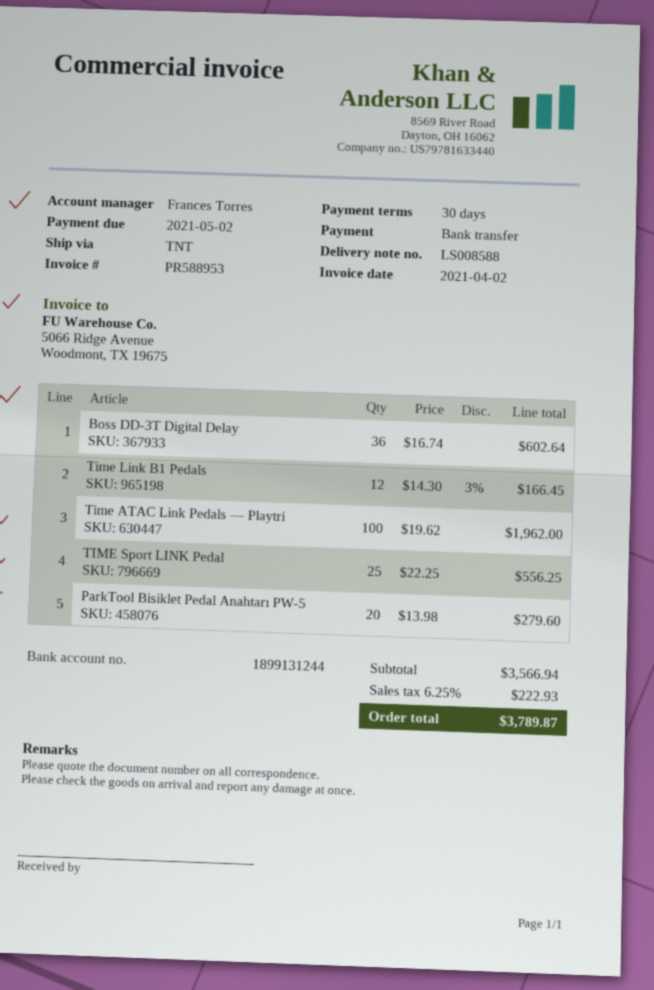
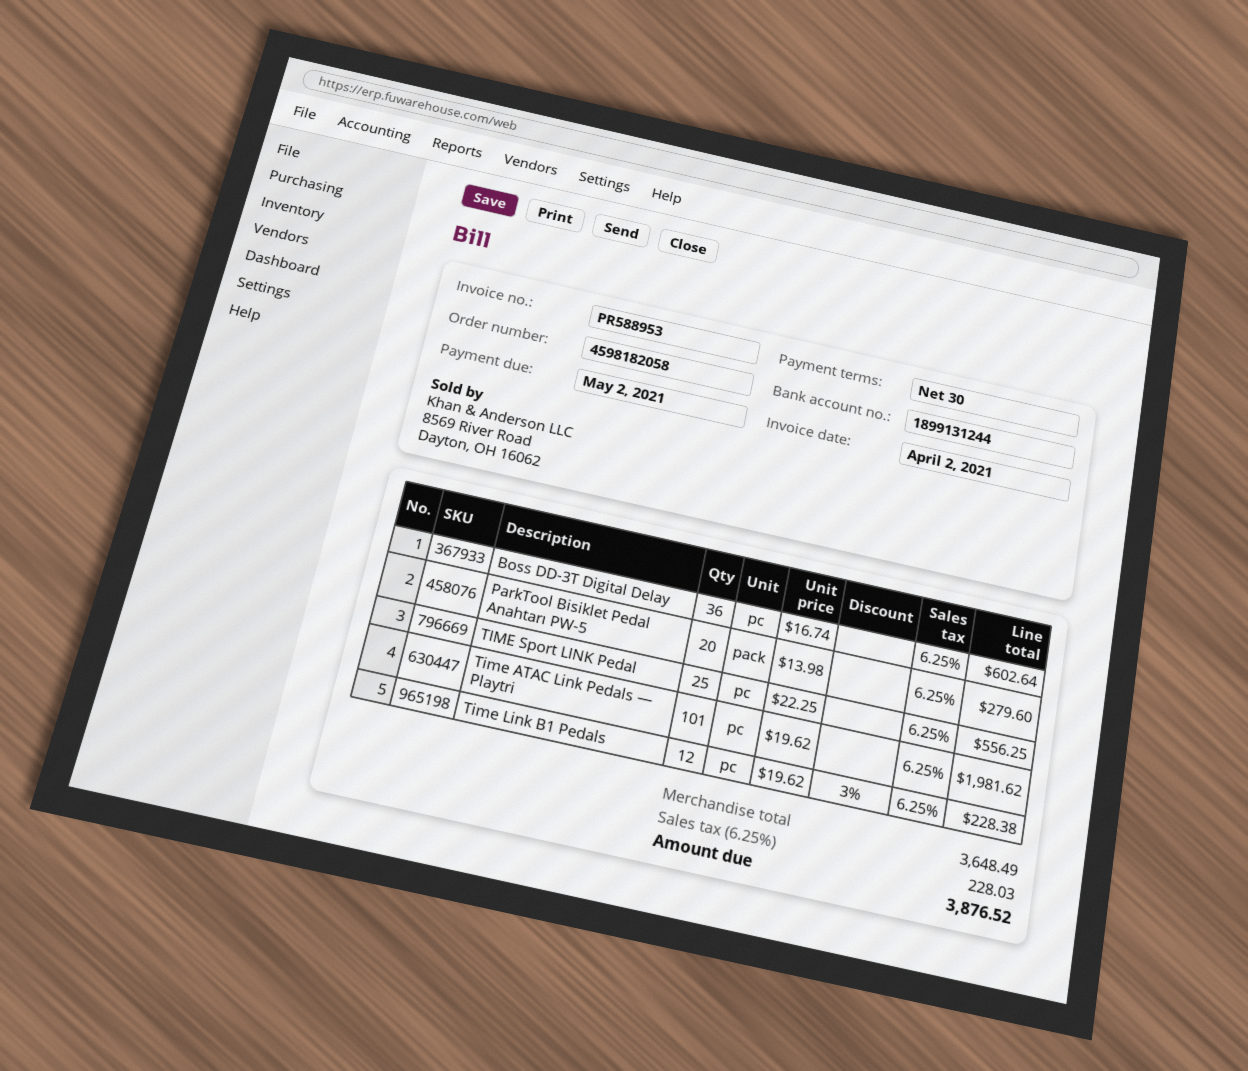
Time Link B1 Pedals: 12 x 14.30 - 3% = 166.45 -> 12 x 19.62 - 3% = 228.38
Time ATAC Link Pedals — Playtri: 100 x 19.62 = 1962.00 -> 101 x 19.62 = 1981.62
subtotal: 3566.94 -> 3648.49
tax: 6.25% = 222.93 -> 6.25% = 228.03
total: 3789.87 -> 3876.52

